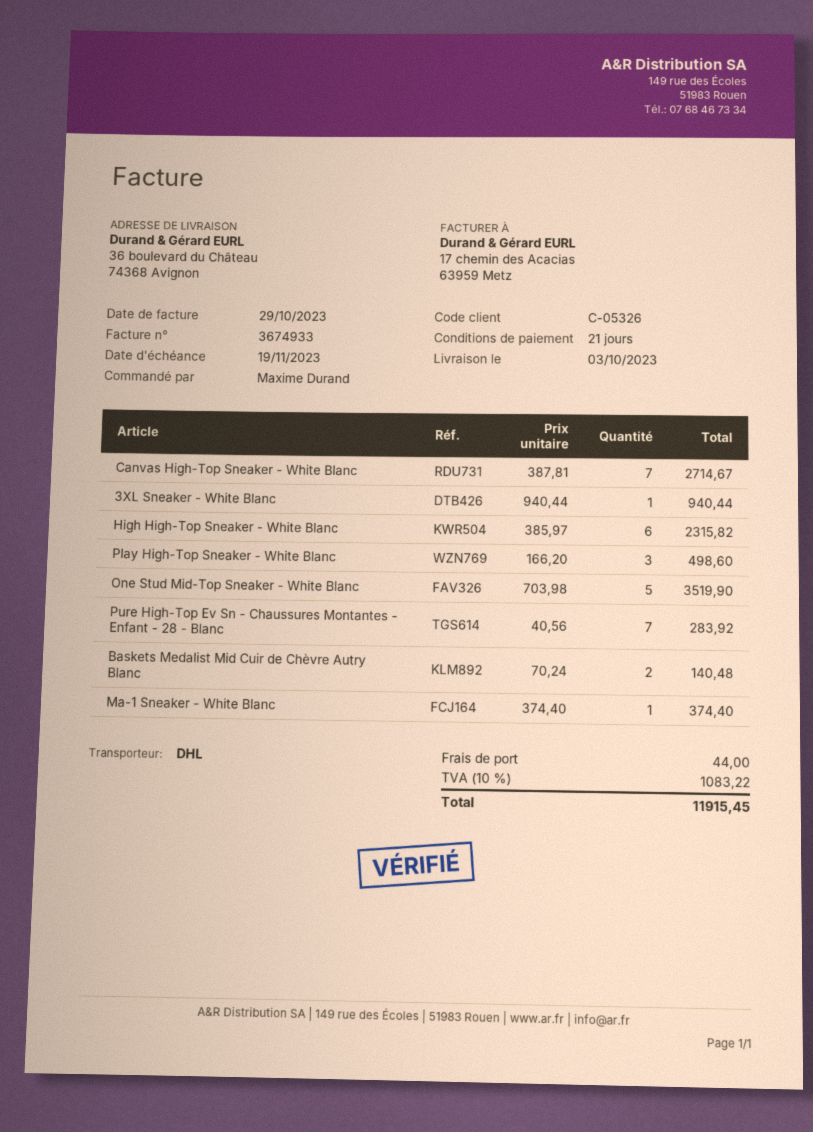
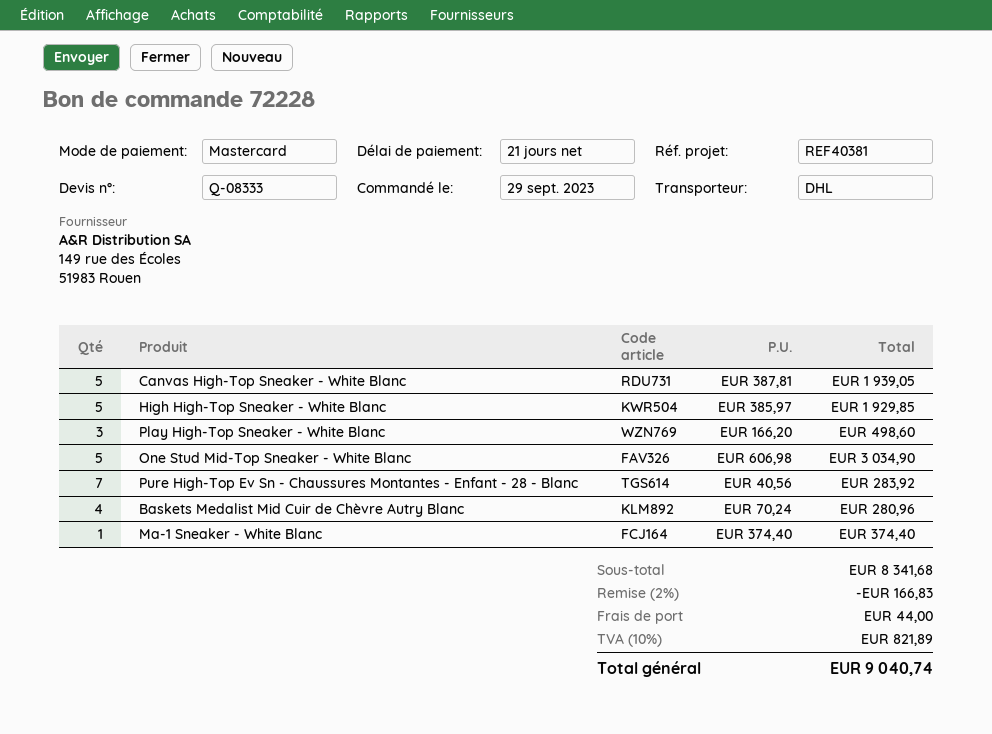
Canvas High-Top Sneaker - White Blanc: 7 x 387.81 = 2714.67 -> 5 x 387.81 = 1939.05
3XL Sneaker - White Blanc: 1 x 940.44 = 940.44 -> none
High High-Top Sneaker - White Blanc: 6 x 385.97 = 2315.82 -> 5 x 385.97 = 1929.85
One Stud Mid-Top Sneaker - White Blanc: 5 x 703.98 = 3519.90 -> 5 x 606.98 = 3034.90
Baskets Medalist Mid Cuir de Chèvre Autry Blanc: 2 x 70.24 = 140.48 -> 4 x 70.24 = 280.96
discount: none -> 2% = 166.83
tax: 10% = 1083.22 -> 10% = 821.89
total: 11915.45 -> 9040.74

